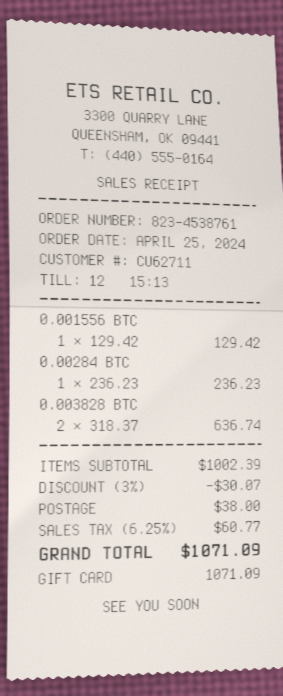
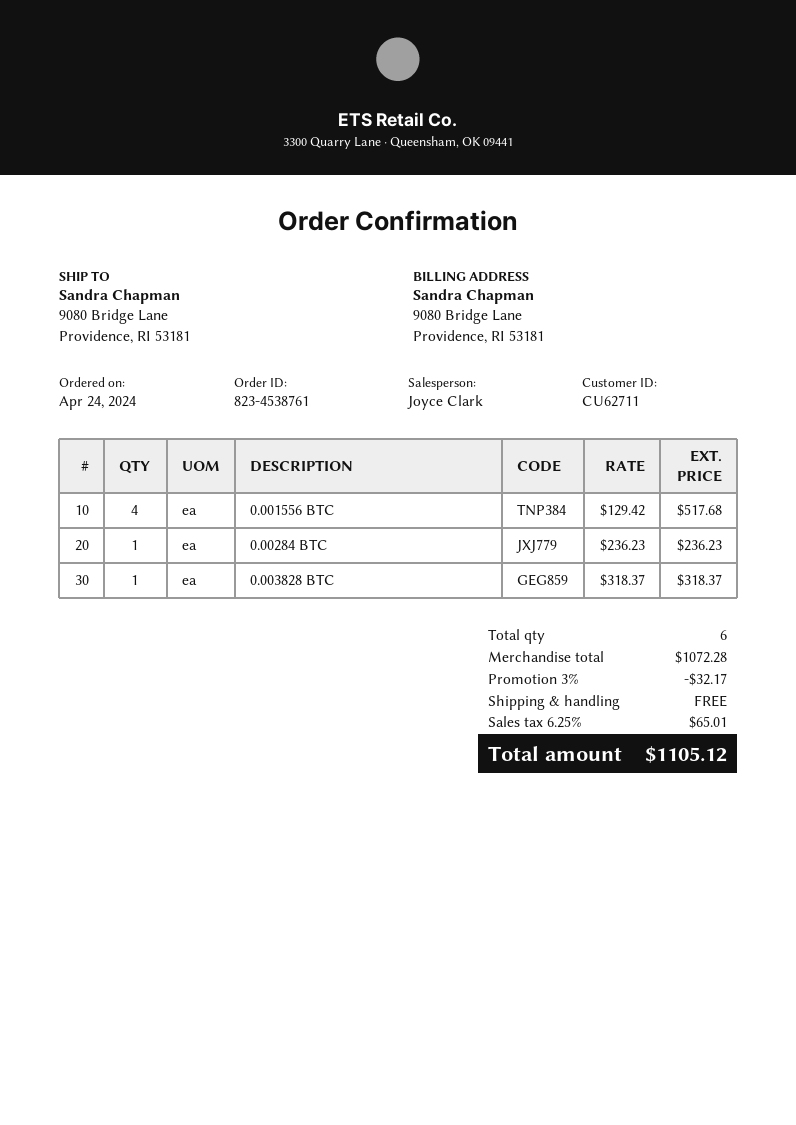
order date: 2024-04-25 -> 2024-04-24
0.001556 BTC: 1 x 129.42 = 129.42 -> 4 x 129.42 = 517.68
0.003828 BTC: 2 x 318.37 = 636.74 -> 1 x 318.37 = 318.37
subtotal: 1002.39 -> 1072.28
discount: 3% = 30.07 -> 3% = 32.17
shipping: 38.00 -> 0.00
tax: 6.25% = 60.77 -> 6.25% = 65.01
total: 1071.09 -> 1105.12

